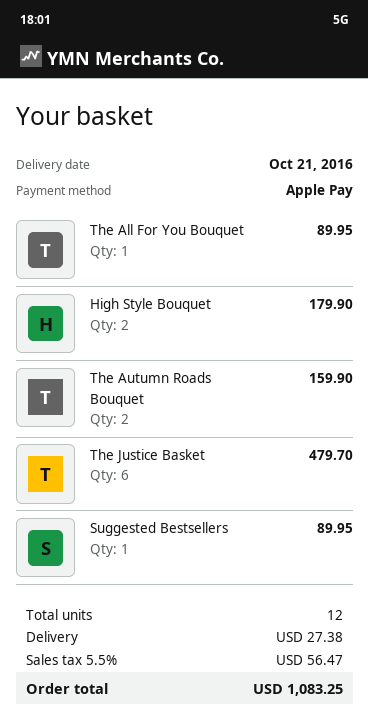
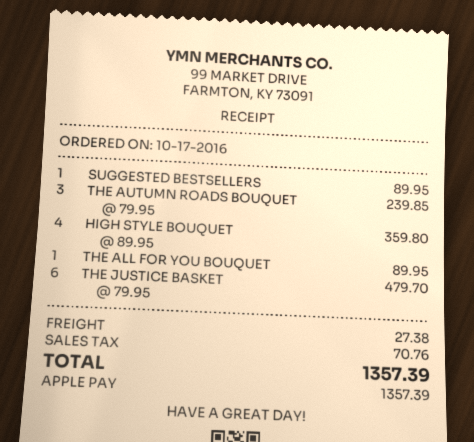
High Style Bouquet: 2 for 179.90 -> 4 for 359.80
The Autumn Roads Bouquet: 2 for 159.90 -> 3 for 239.85
tax: 56.47 -> 70.76
total: 1083.25 -> 1357.39

